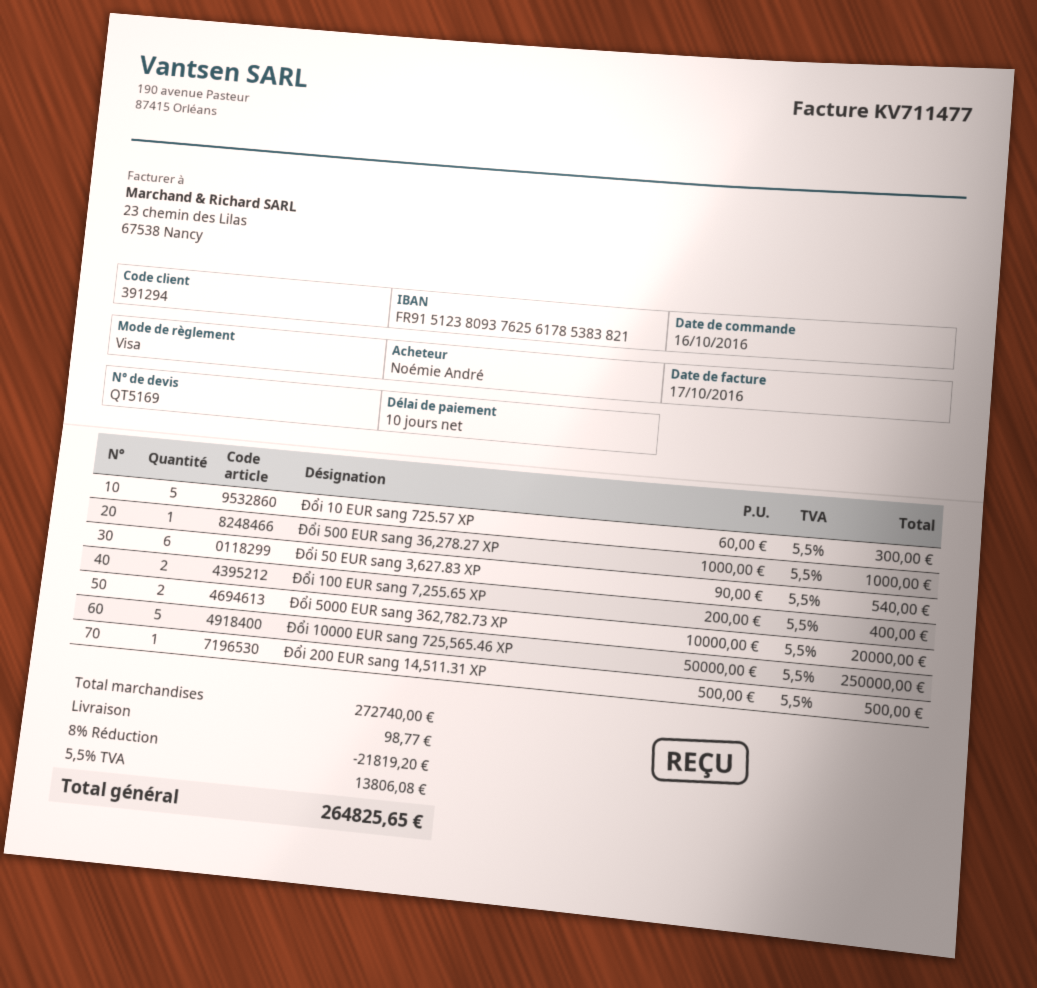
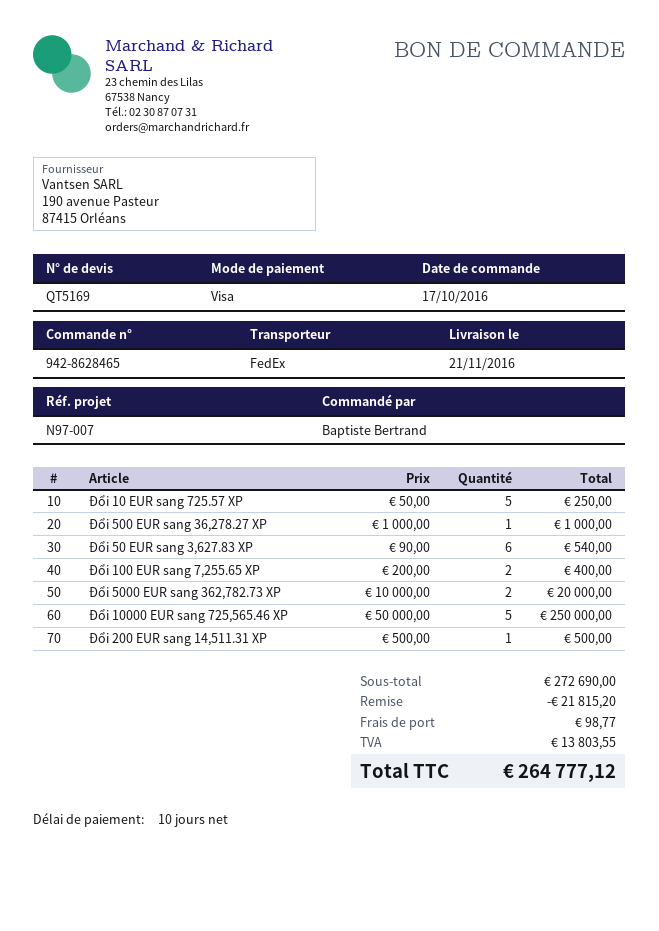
order date: 2016-10-16 -> 2016-10-17
ordered by: Noémie André -> Baptiste Bertrand
Đổi 10 EUR sang 725.57 XP: 5 x 60.00 = 300.00 -> 5 x 50.00 = 250.00
subtotal: 272740.00 -> 272690.00
discount: 21819.20 -> 21815.20
tax: 13806.08 -> 13803.55
total: 264825.65 -> 264777.12

